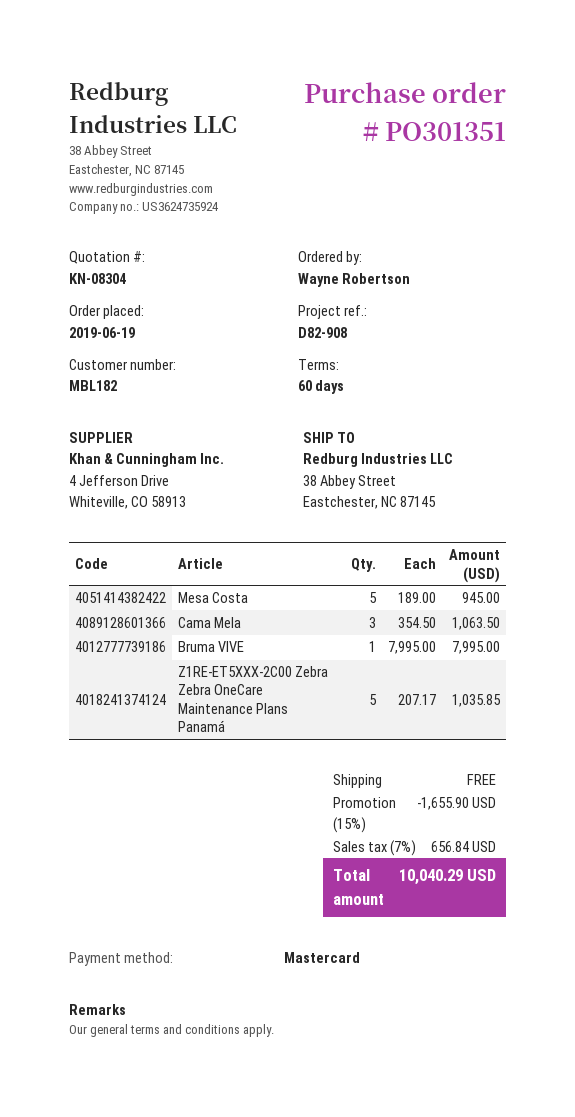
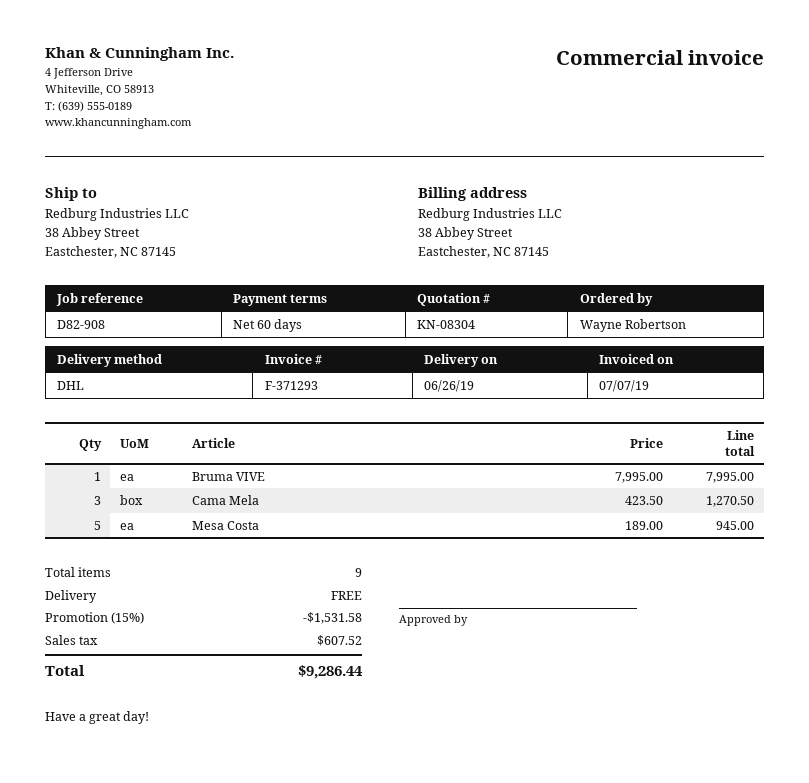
Cama Mela: 3 x 354.50 = 1063.50 -> 3 x 423.50 = 1270.50
Z1RE-ET5XXX-2C00 Zebra Zebra OneCare Maintenance Plans Panamá: 5 x 207.17 = 1035.85 -> none
discount: 15% = 1655.90 -> 15% = 1531.58
tax: 656.84 -> 607.52
total: 10040.29 -> 9286.44

